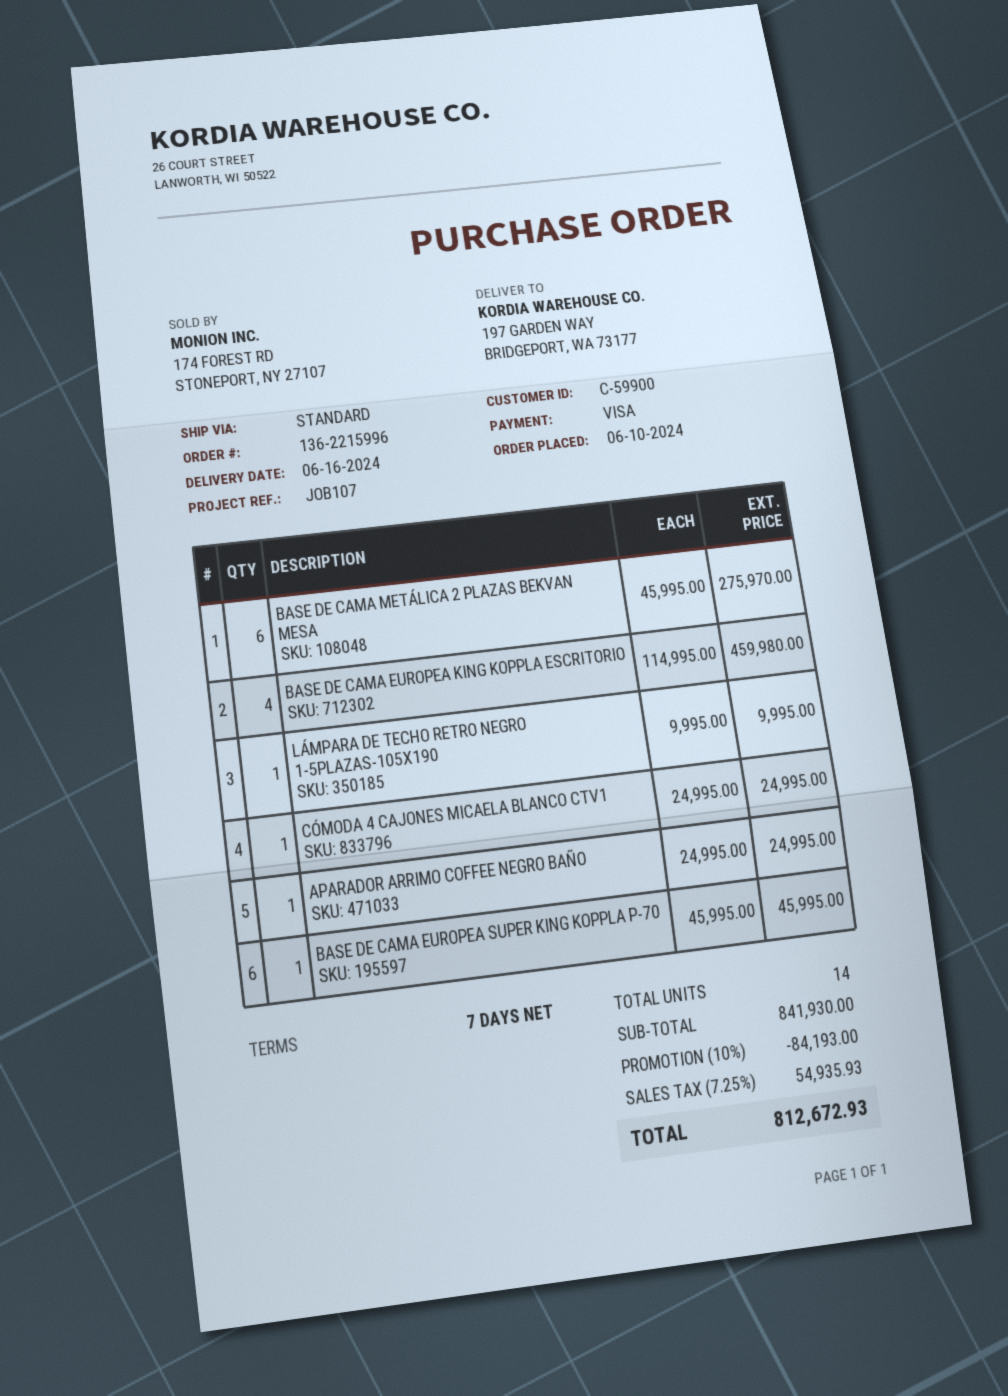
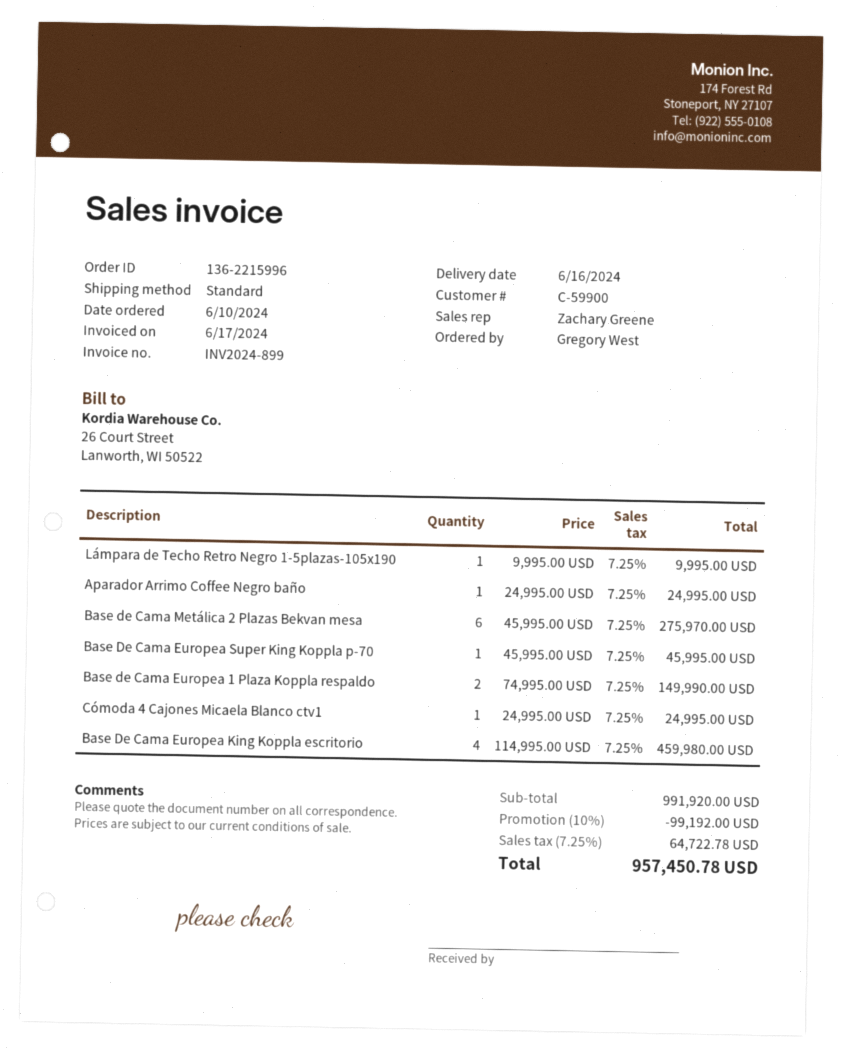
Base de Cama Europea 1 Plaza Koppla respaldo: none -> 2 x 74995.00 = 149990.00
subtotal: 841930.00 -> 991920.00
discount: 10% = 84193.00 -> 10% = 99192.00
tax: 7.25% = 54935.93 -> 7.25% = 64722.78
total: 812672.93 -> 957450.78

